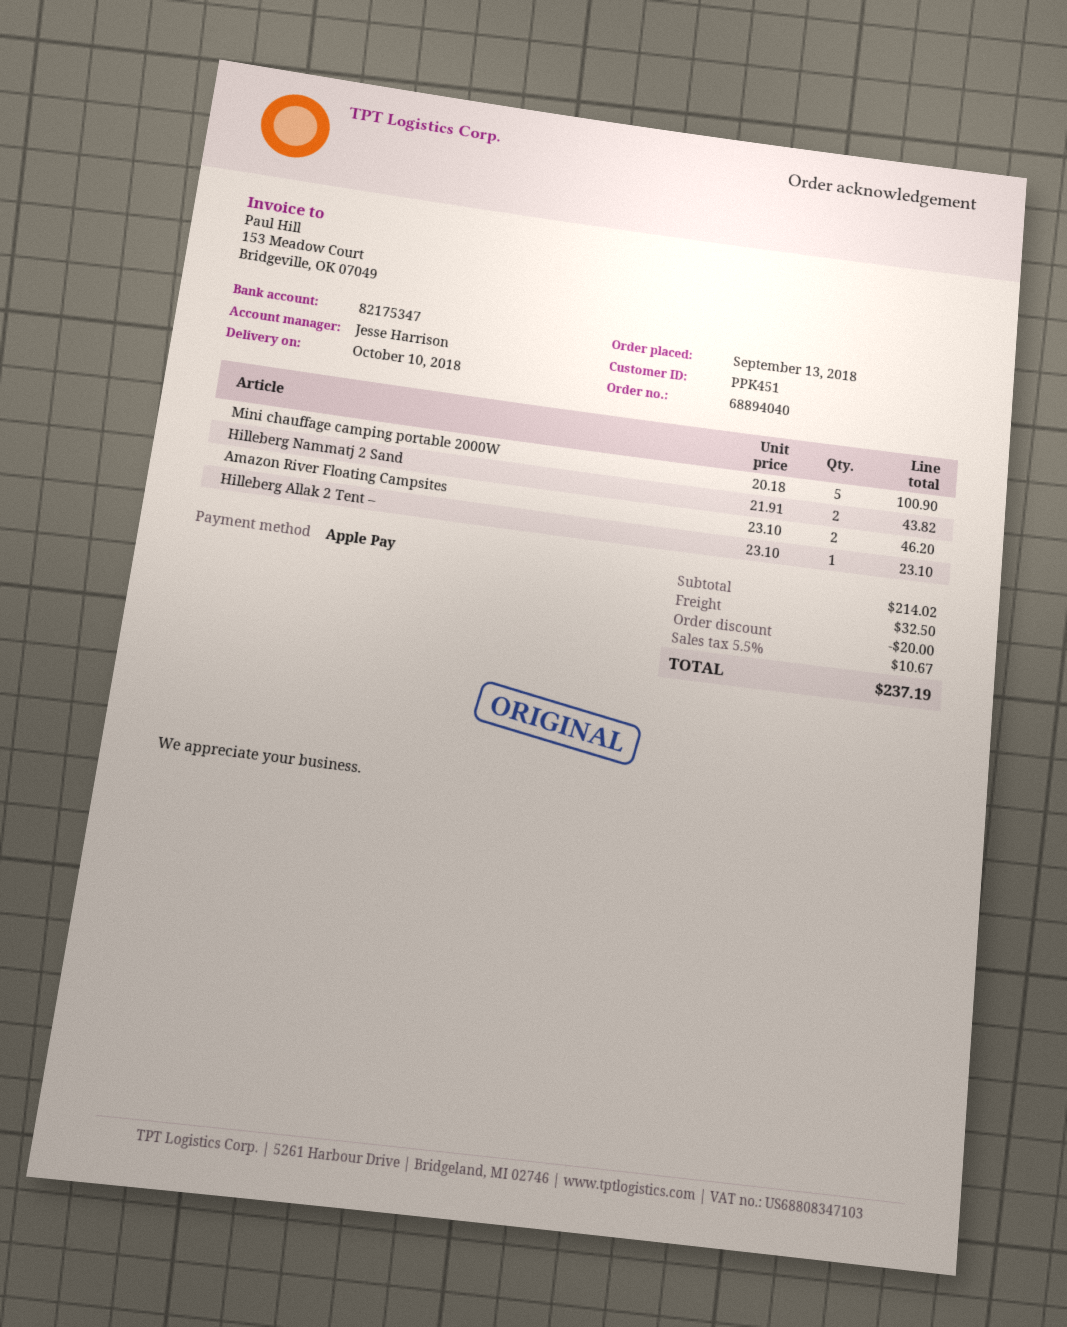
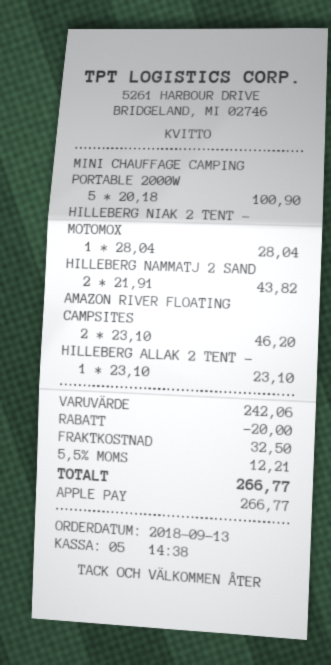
HILLEBERG NIAK 2 TENT – MOTOMOX: none -> 1 x 28.04 = 28.04
subtotal: 214.02 -> 242.06
tax: 5.5% = 10.67 -> 5.5% = 12.21
total: 237.19 -> 266.77

